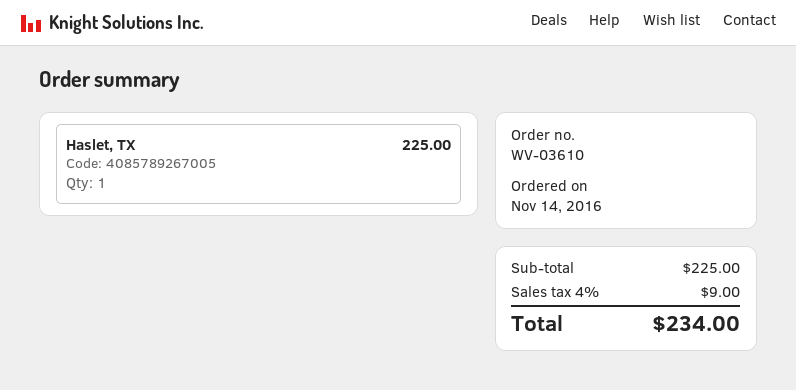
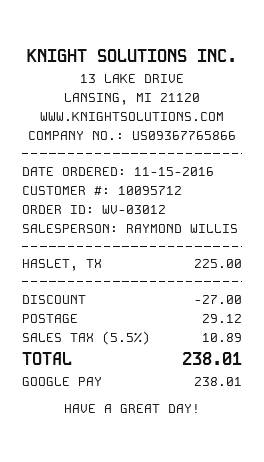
order number: WV-03610 -> WV-03012
order date: 2016-11-14 -> 2016-11-15
discount: none -> 27.00
shipping: none -> 29.12
tax: 4% = 9.00 -> 5.5% = 10.89
total: 234.00 -> 238.01

